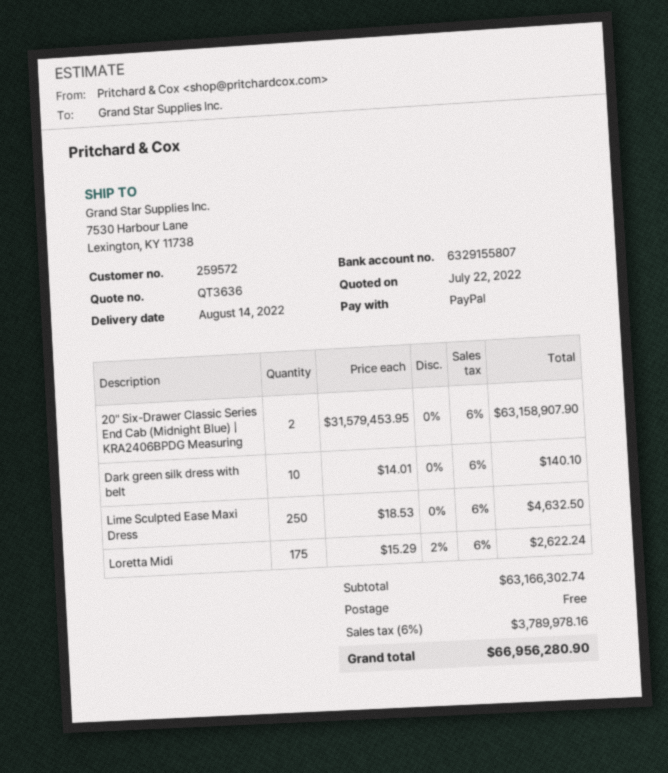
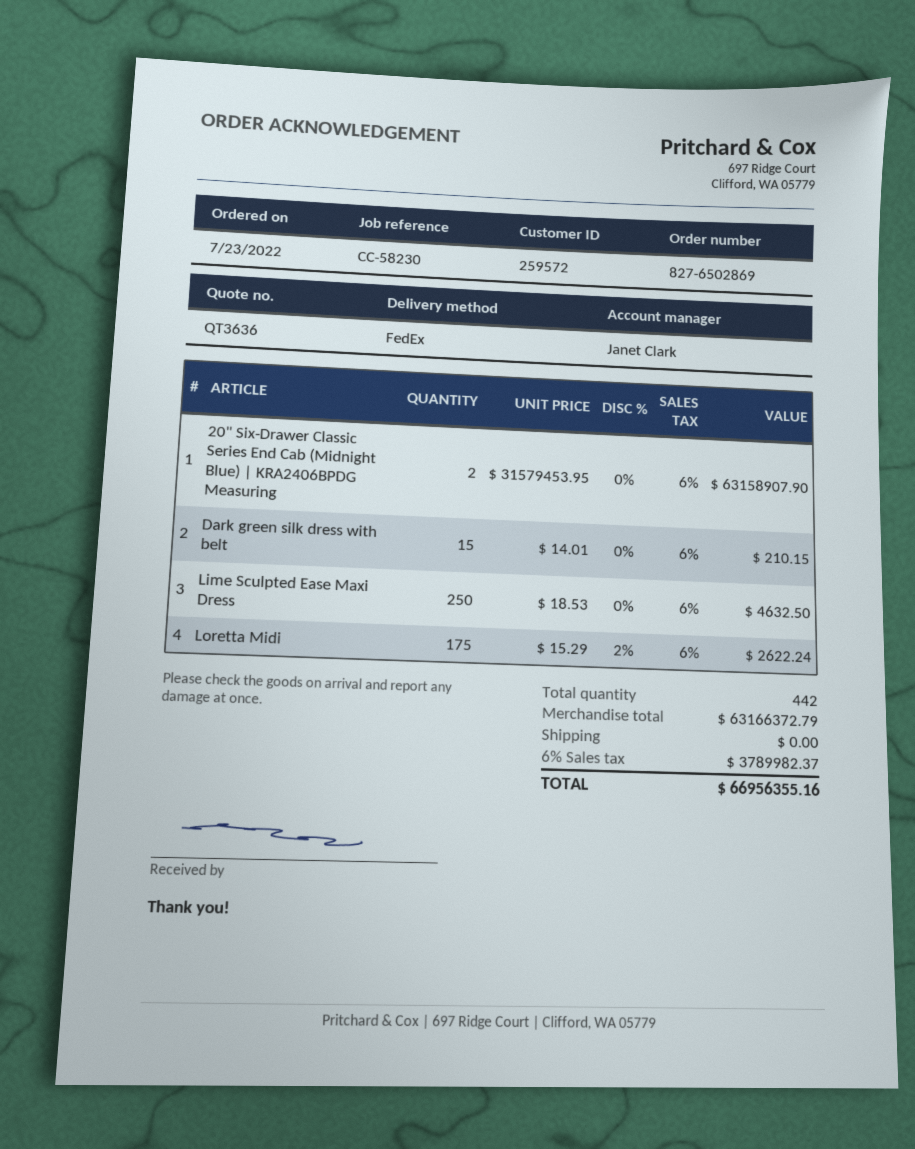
Dark green silk dress with belt: 10 x 14.01 = 140.10 -> 15 x 14.01 = 210.15
subtotal: 63166302.74 -> 63166372.79
tax: 6% = 3789978.16 -> 6% = 3789982.37
total: 66956280.90 -> 66956355.16

